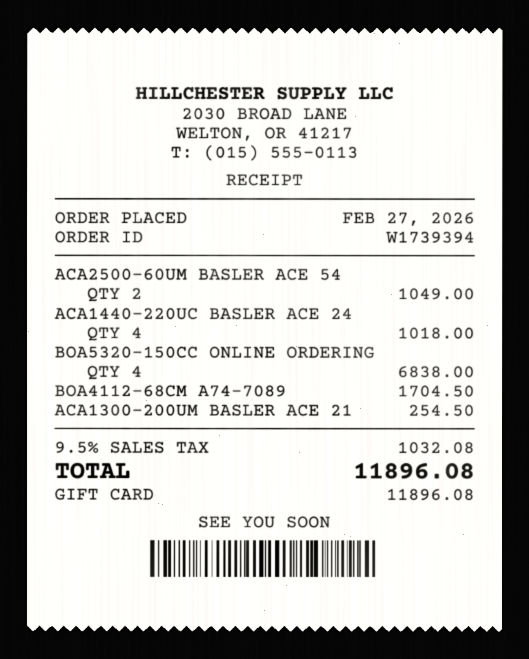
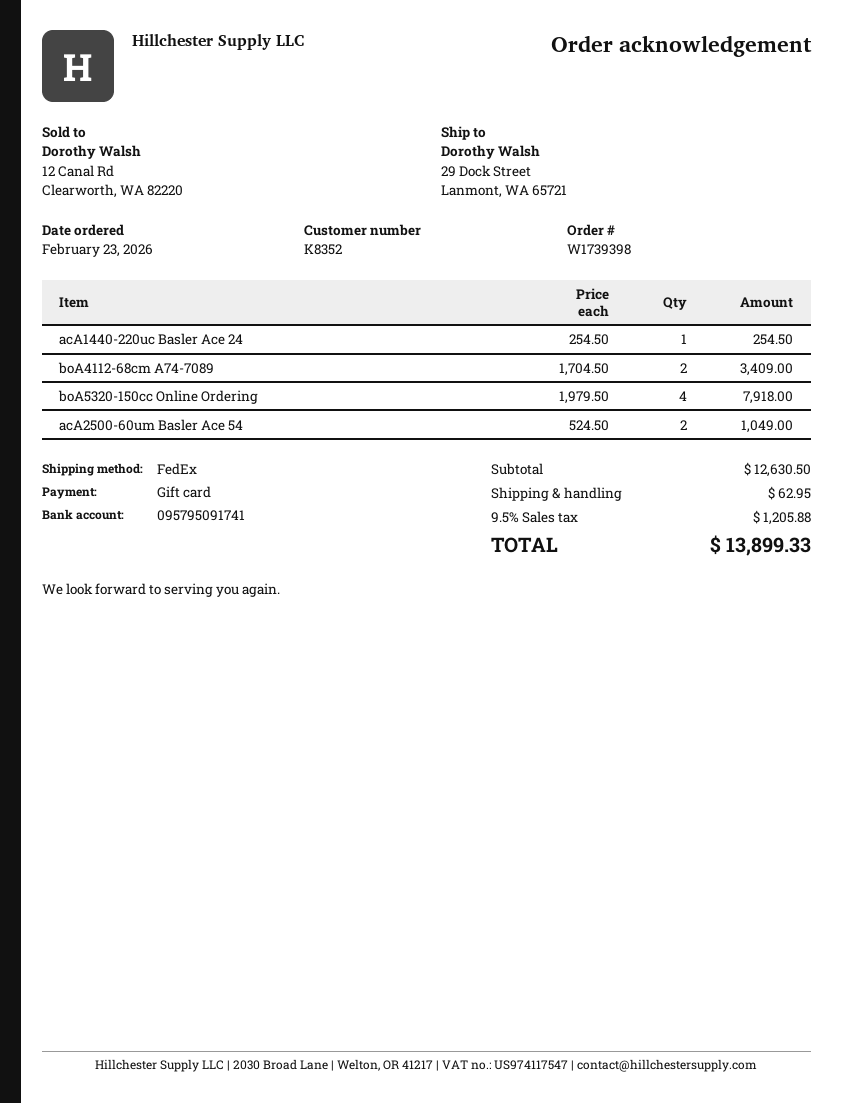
order number: W1739394 -> W1739398
order date: 2026-02-27 -> 2026-02-23
ACA1440-220UC BASLER ACE 24: 4 for 1018.00 -> 1 for 254.50
BOA5320-150CC ONLINE ORDERING: 4 for 6838.00 -> 4 for 7918.00
BOA4112-68CM A74-7089: 1 for 1704.50 -> 2 for 3409.00
ACA1300-200UM BASLER ACE 21: 1 for 254.50 -> none
shipping: none -> 62.95
tax: 9.5% = 1032.08 -> 9.5% = 1205.88
total: 11896.08 -> 13899.33

